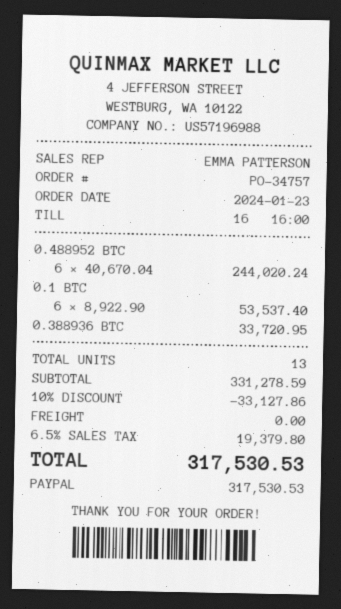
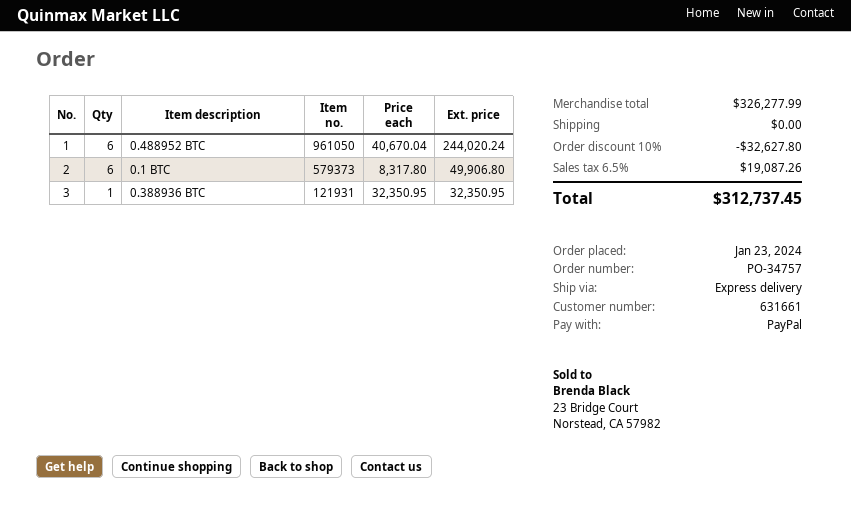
0.1 BTC: 6 x 8922.90 = 53537.40 -> 6 x 8317.80 = 49906.80
0.388936 BTC: 1 x 33720.95 = 33720.95 -> 1 x 32350.95 = 32350.95
subtotal: 331278.59 -> 326277.99
discount: 10% = 33127.86 -> 10% = 32627.80
tax: 6.5% = 19379.80 -> 6.5% = 19087.26
total: 317530.53 -> 312737.45

